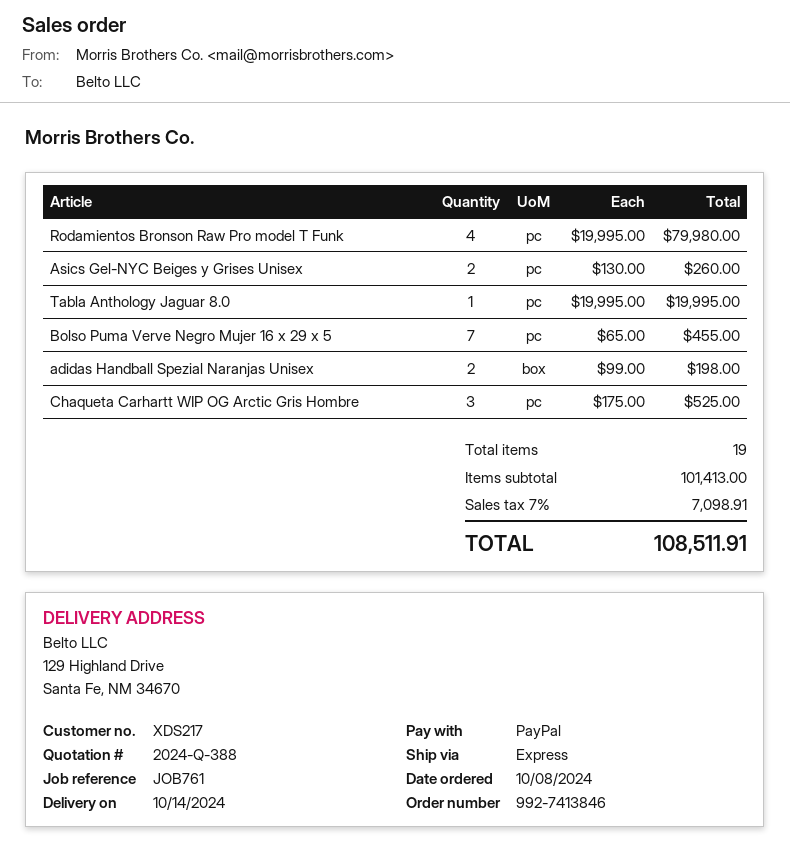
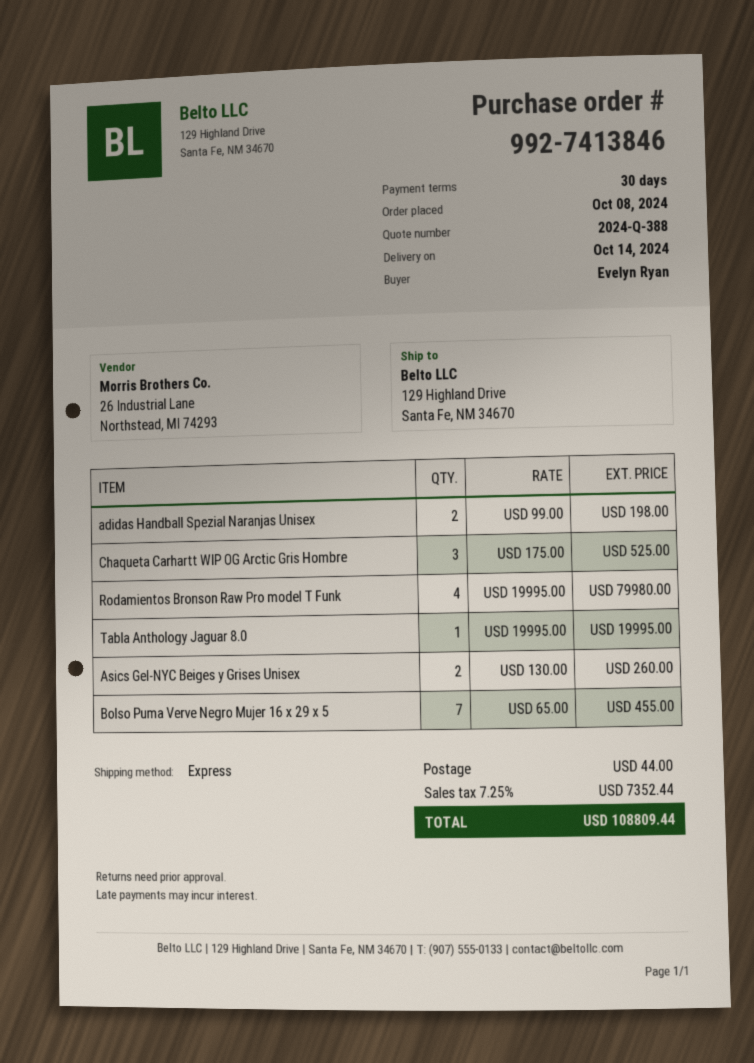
shipping: none -> 44.00
tax: 7% = 7098.91 -> 7.25% = 7352.44
total: 108511.91 -> 108809.44

